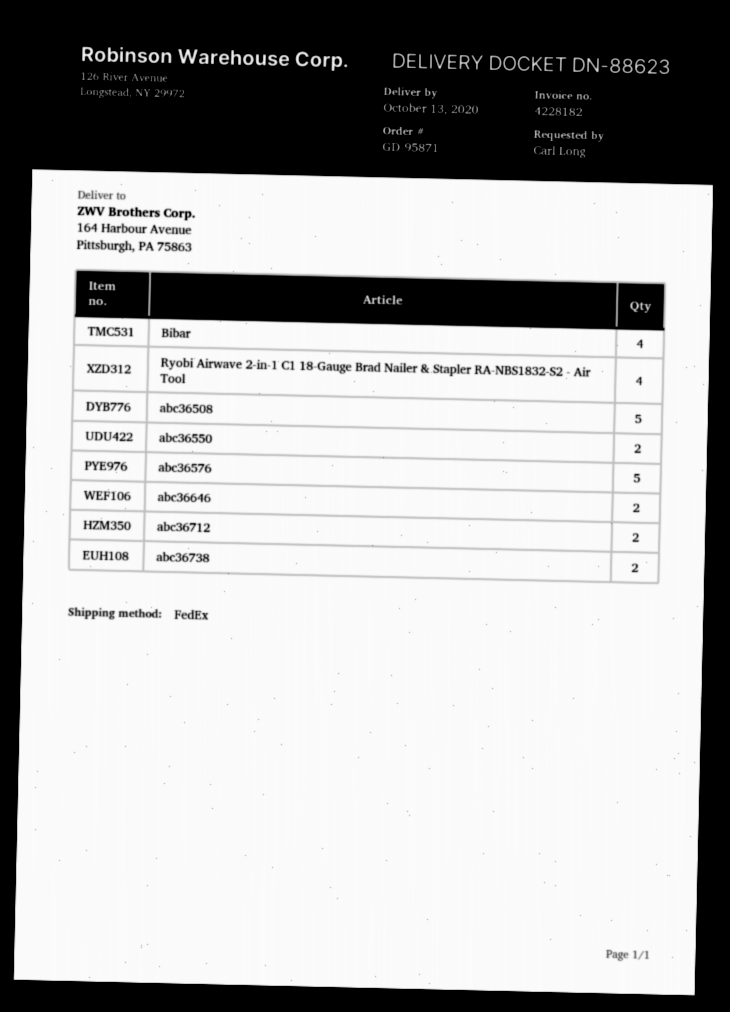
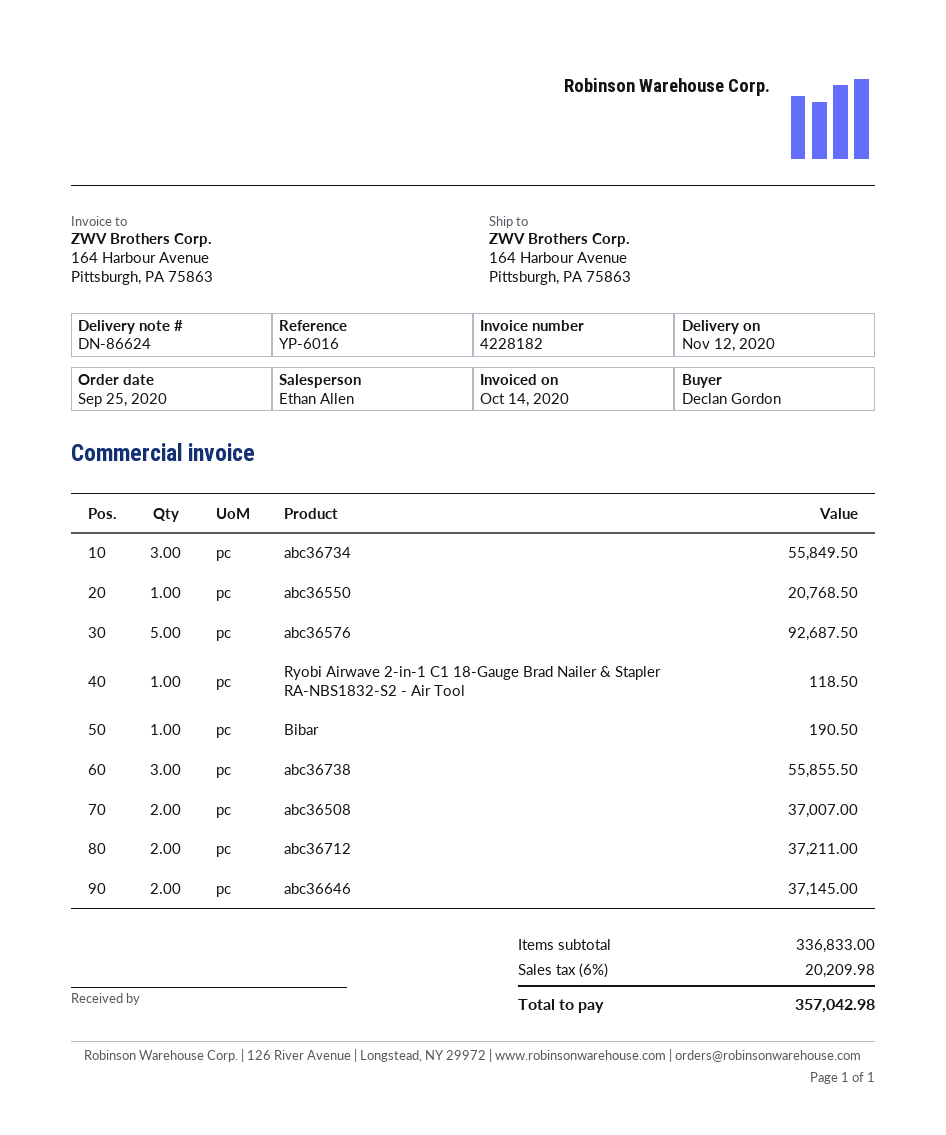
delivery note number: DN-88623 -> DN-86624
delivery date: 2020-10-13 -> 2020-11-12
ordered by: Carl Long -> Declan Gordon
Bibar: 4 -> 1
Ryobi Airwave 2-in-1 C1 18-Gauge Brad Nailer & Stapler RA-NBS1832-S2 - Air Tool: 4 -> 1
abc36508: 5 -> 2
abc36550: 2 -> 1
abc36738: 2 -> 3
abc36734: none -> 3

